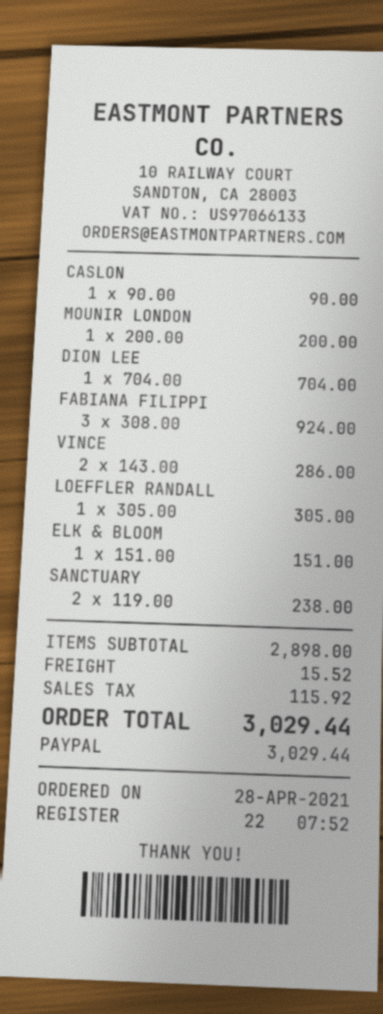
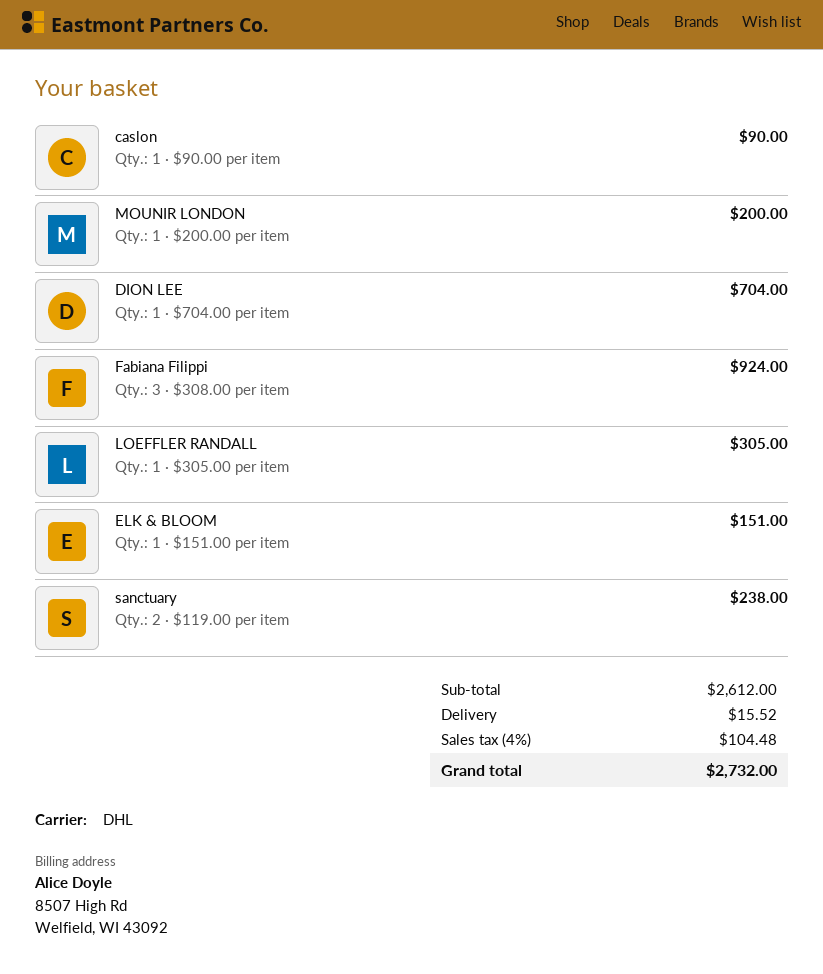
VINCE: 2 x 143.00 = 286.00 -> none
subtotal: 2898.00 -> 2612.00
tax: 115.92 -> 104.48
total: 3029.44 -> 2732.00

